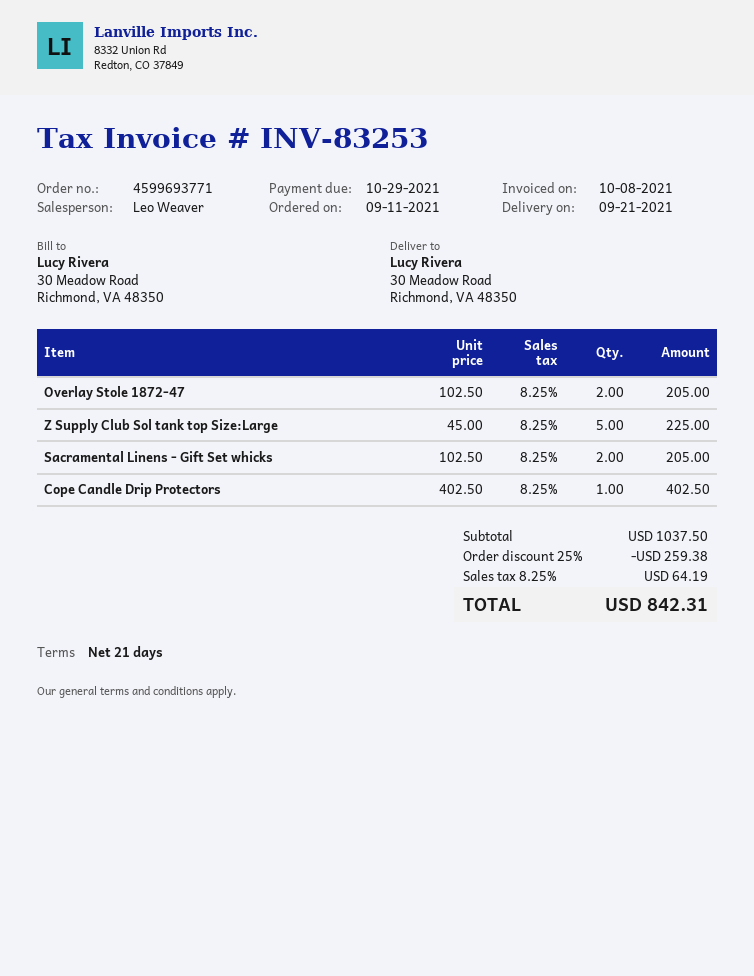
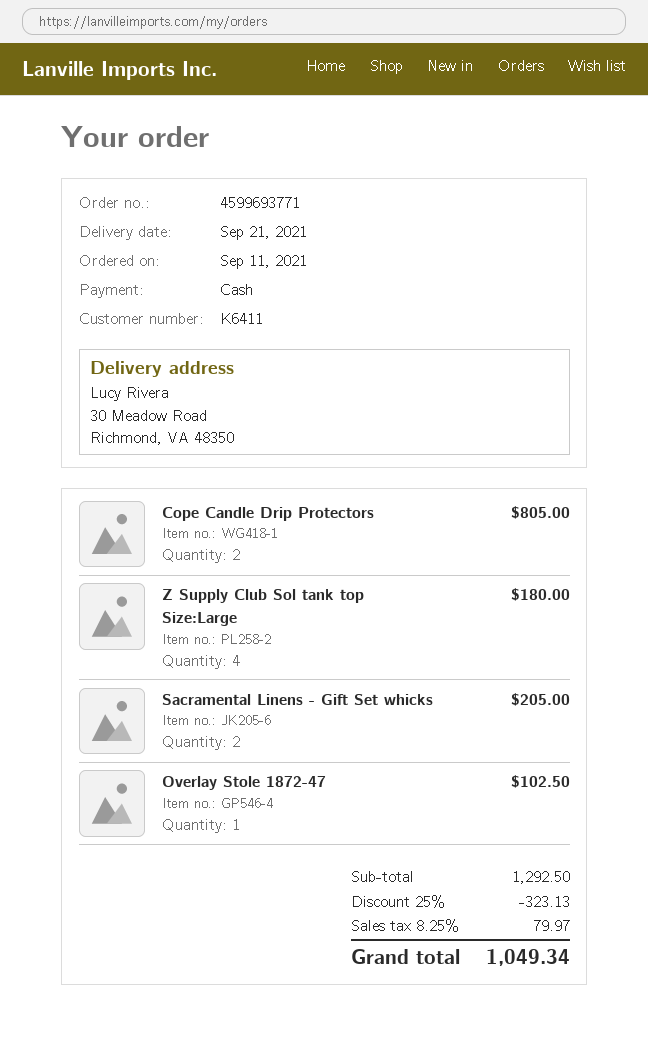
Overlay Stole 1872-47: 2 for 205.00 -> 1 for 102.50
Z Supply Club Sol tank top Size:Large: 5 for 225.00 -> 4 for 180.00
Cope Candle Drip Protectors: 1 for 402.50 -> 2 for 805.00
subtotal: 1037.50 -> 1292.50
discount: 25% = 259.38 -> 25% = 323.13
tax: 8.25% = 64.19 -> 8.25% = 79.97
total: 842.31 -> 1049.34

